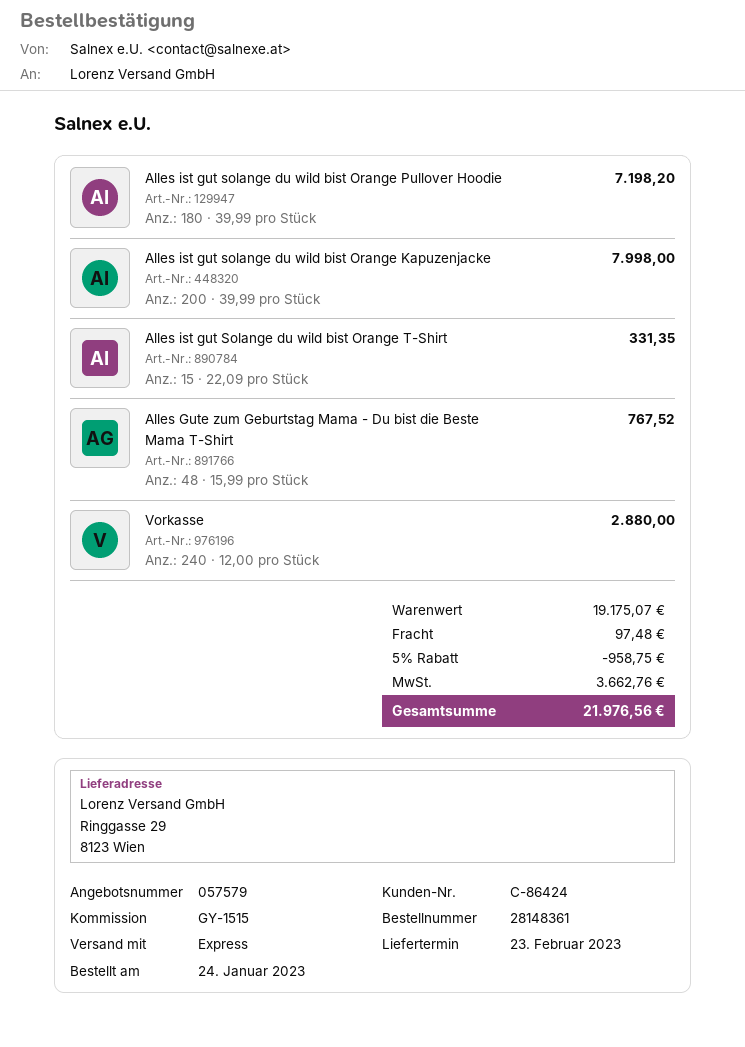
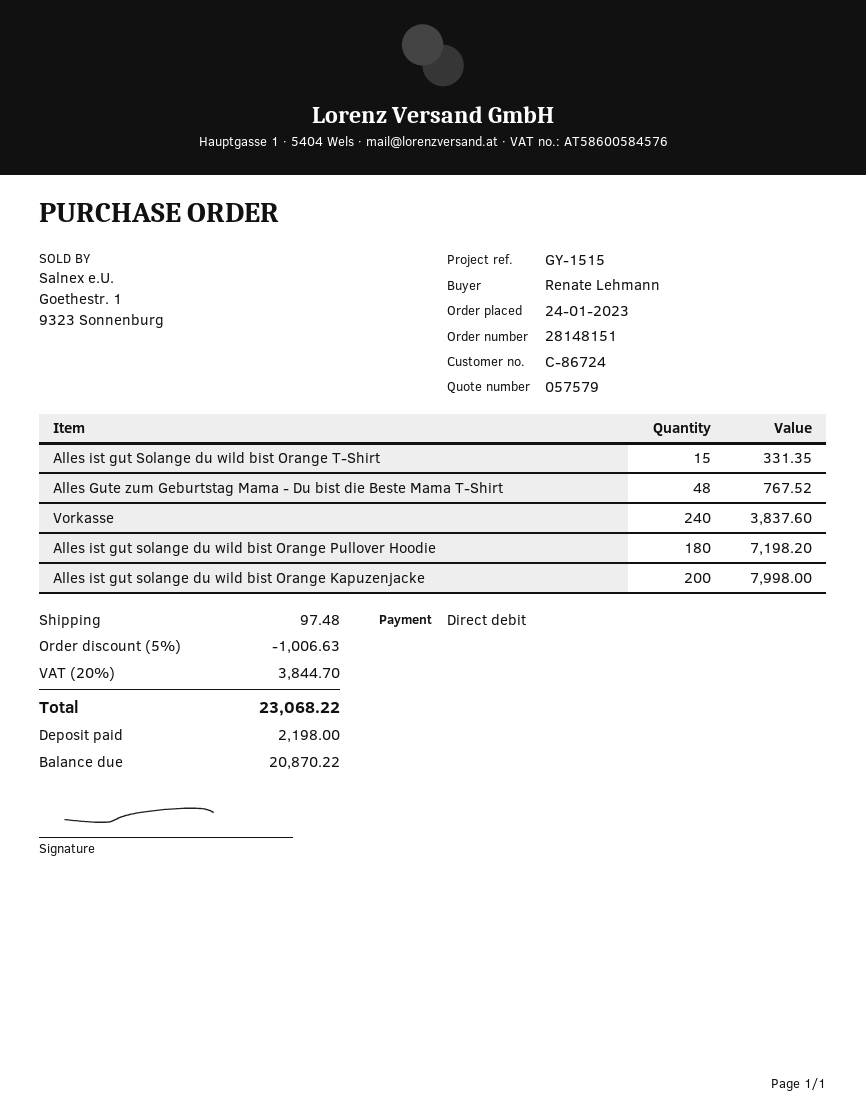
order number: 28148361 -> 28148151
customer number: C-86424 -> C-86724
Vorkasse: 240 for 2880.00 -> 240 for 3837.60
discount: 5% = 958.75 -> 5% = 1006.63
tax: 3662.76 -> 3844.70
total: 21976.56 -> 23068.22

